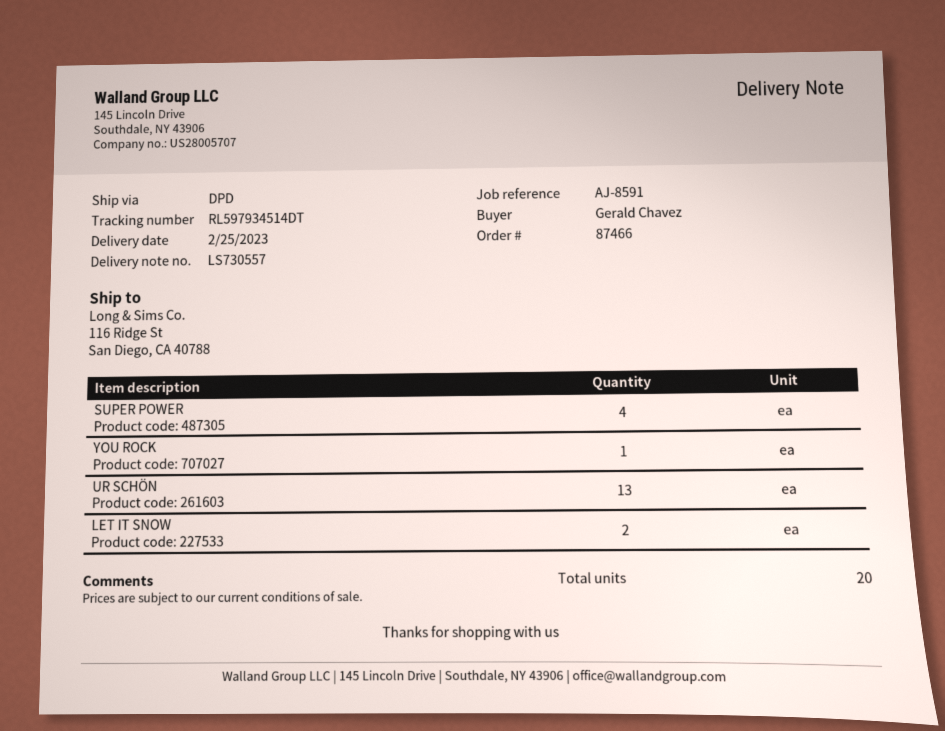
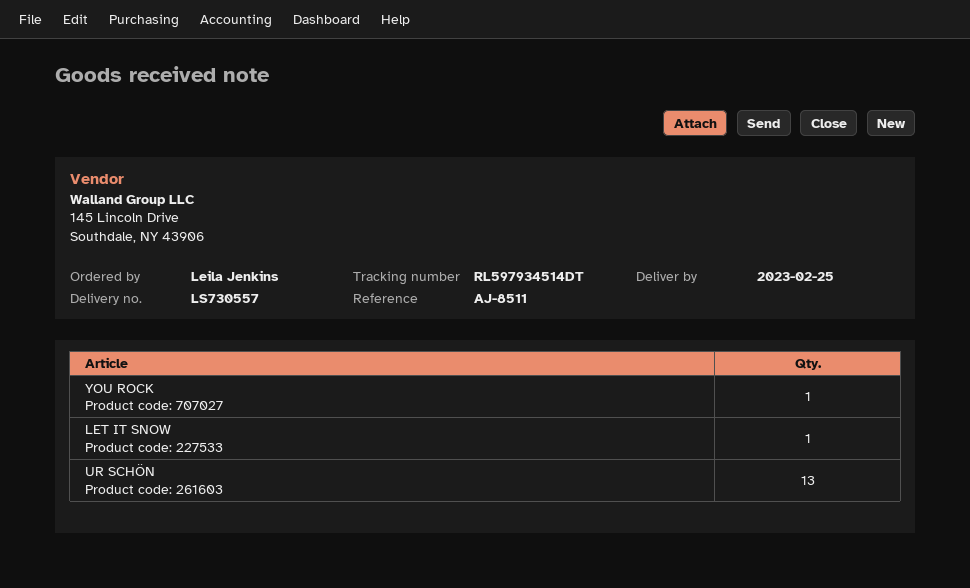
reference: AJ-8591 -> AJ-8511
ordered by: Gerald Chavez -> Leila Jenkins
SUPER POWER: 4 -> none
LET IT SNOW: 2 -> 1

